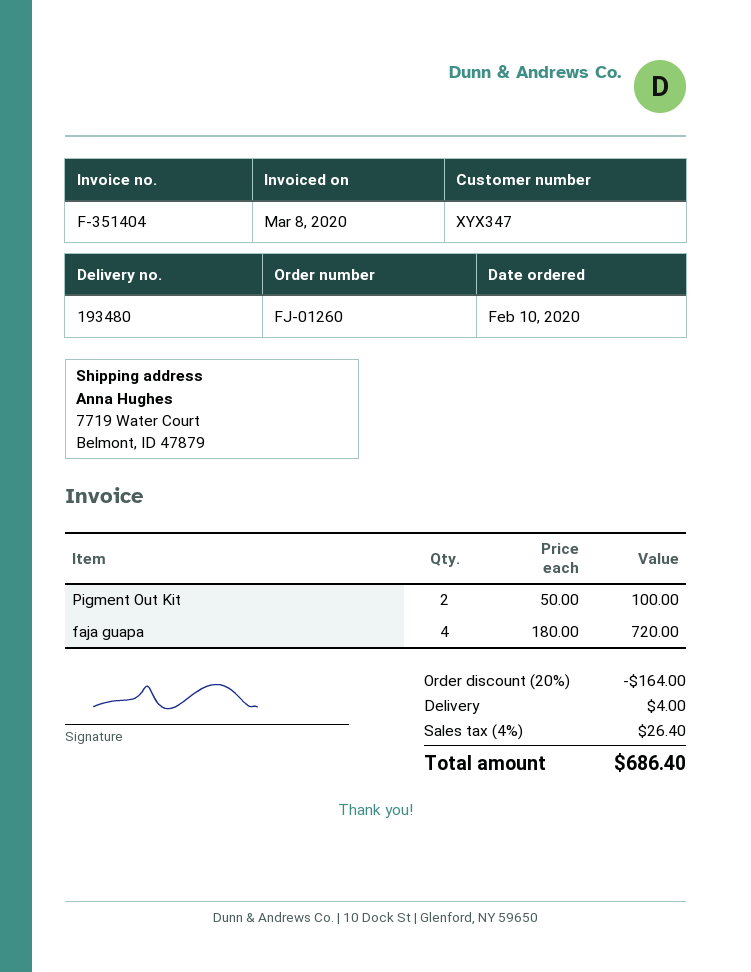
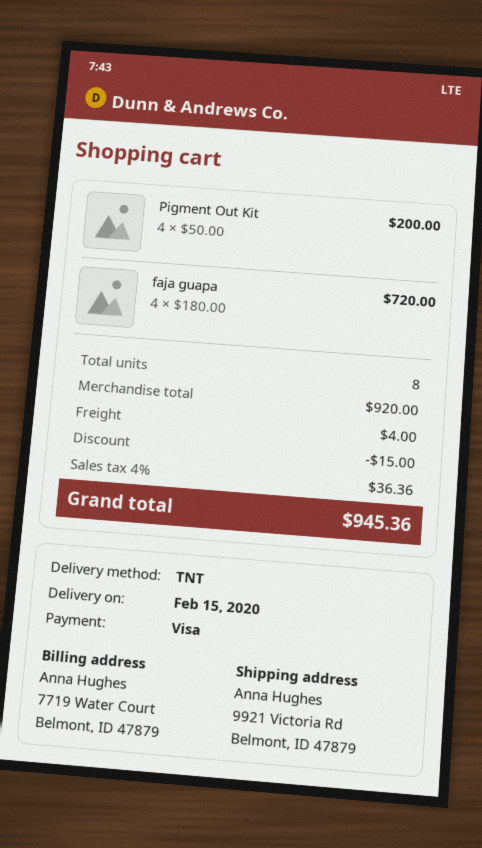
ship to: 7719 Water Court, Belmont, ID 47879 -> 9921 Victoria Rd, Belmont, ID 47879
Pigment Out Kit: 2 x 50.00 = 100.00 -> 4 x 50.00 = 200.00
discount: 164.00 -> 15.00
tax: 4% = 26.40 -> 4% = 36.36
total: 686.40 -> 945.36

